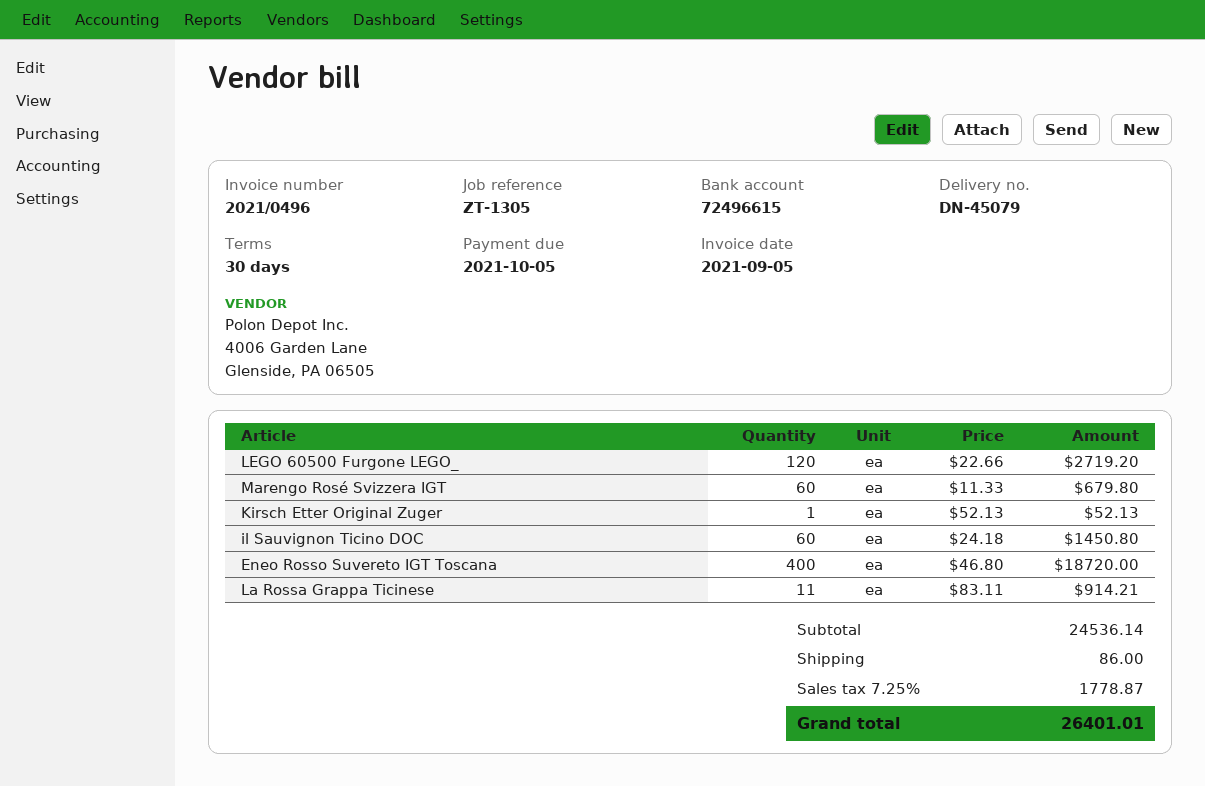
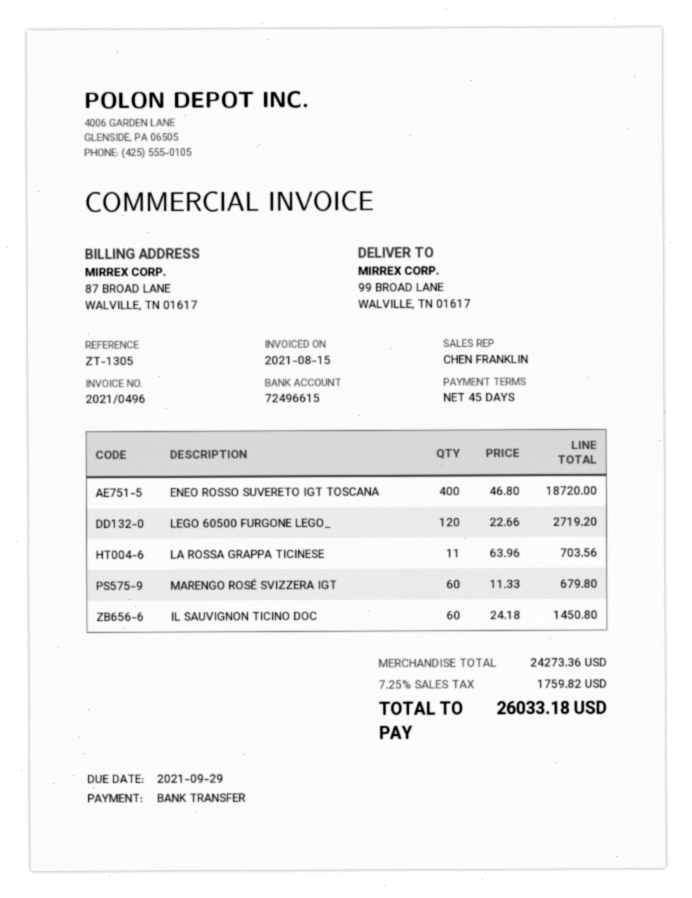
invoice date: 2021-09-05 -> 2021-08-15
payment terms: 30 days -> 45 days
due date: 2021-10-05 -> 2021-09-29
Kirsch Etter Original Zuger: 1 x 52.13 = 52.13 -> none
La Rossa Grappa Ticinese: 11 x 83.11 = 914.21 -> 11 x 63.96 = 703.56
subtotal: 24536.14 -> 24273.36
shipping: 86.00 -> none
tax: 7.25% = 1778.87 -> 7.25% = 1759.82
total: 26401.01 -> 26033.18

